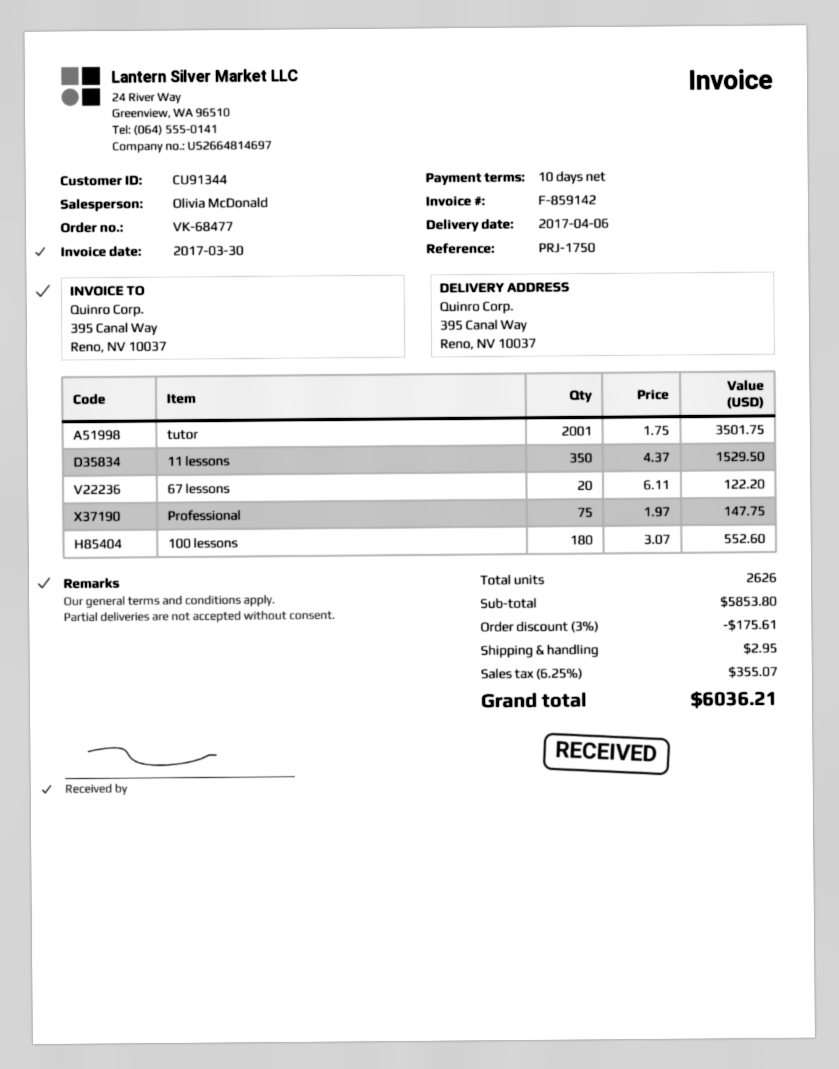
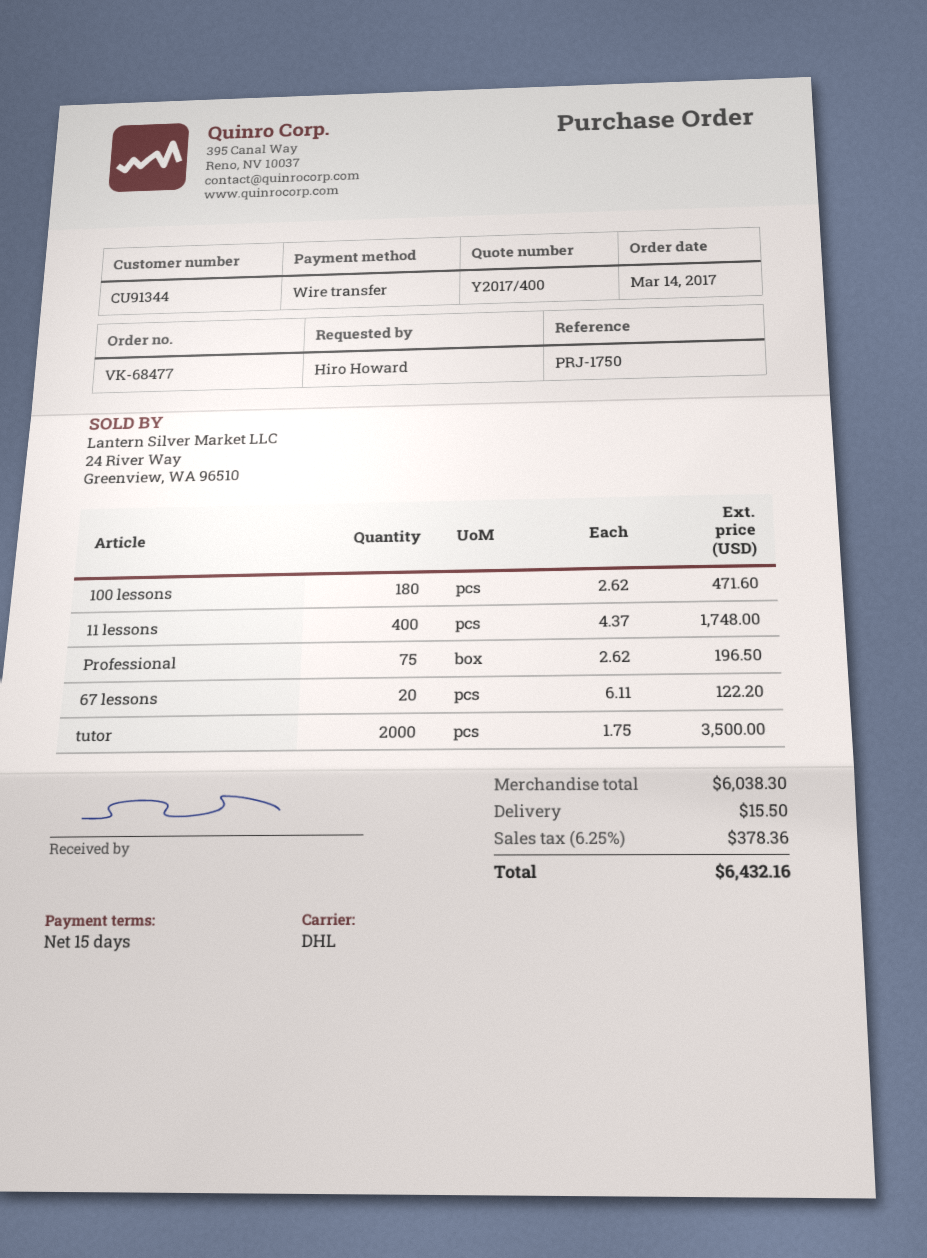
payment terms: 10 days -> 15 days
tutor: 2001 x 1.75 = 3501.75 -> 2000 x 1.75 = 3500.00
11 lessons: 350 x 4.37 = 1529.50 -> 400 x 4.37 = 1748.00
Professional: 75 x 1.97 = 147.75 -> 75 x 2.62 = 196.50
100 lessons: 180 x 3.07 = 552.60 -> 180 x 2.62 = 471.60
subtotal: 5853.80 -> 6038.30
discount: 3% = 175.61 -> none
shipping: 2.95 -> 15.50
tax: 6.25% = 355.07 -> 6.25% = 378.36
total: 6036.21 -> 6432.16

